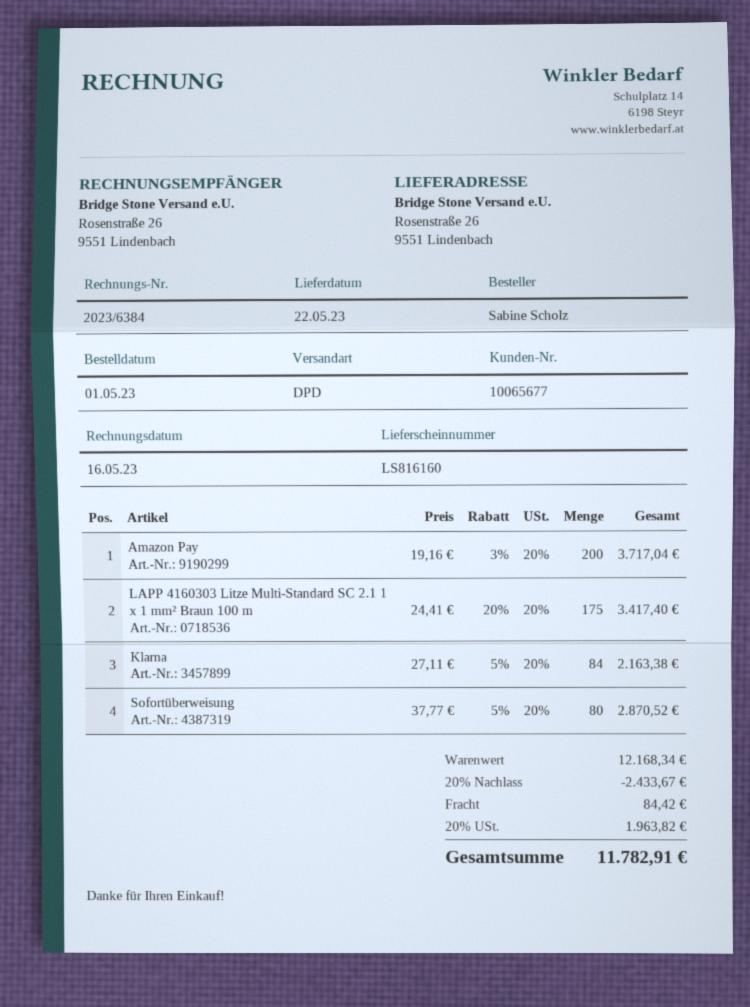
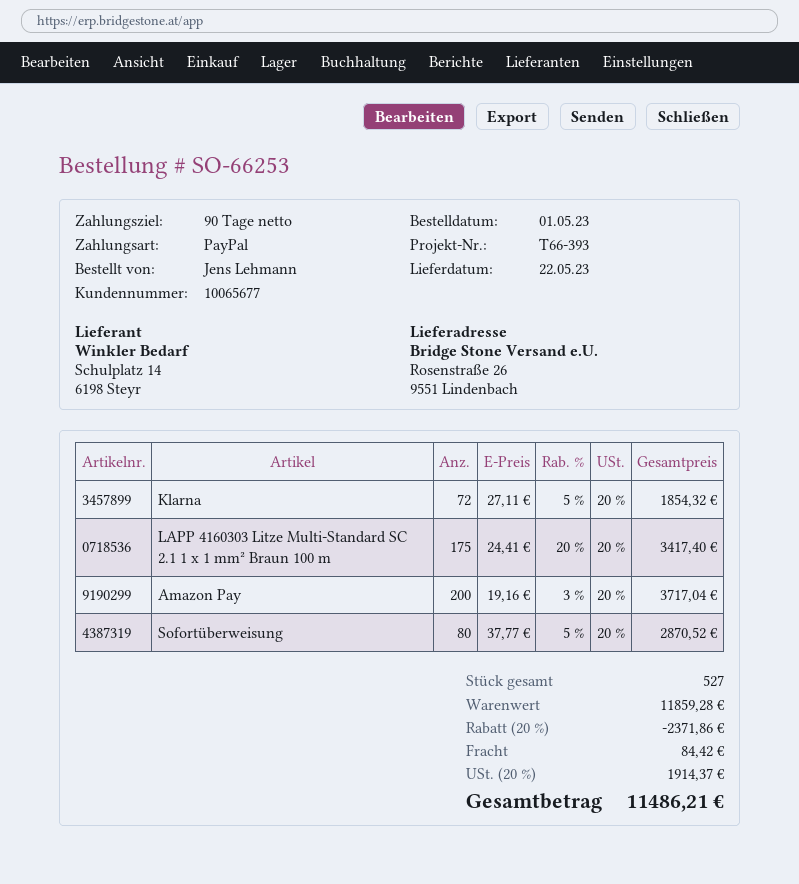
ordered by: Sabine Scholz -> Jens Lehmann
Klarna: 84 x 27.11 - 5% = 2163.38 -> 72 x 27.11 - 5% = 1854.32
subtotal: 12168.34 -> 11859.28
discount: 20% = 2433.67 -> 20% = 2371.86
tax: 20% = 1963.82 -> 20% = 1914.37
total: 11782.91 -> 11486.21

